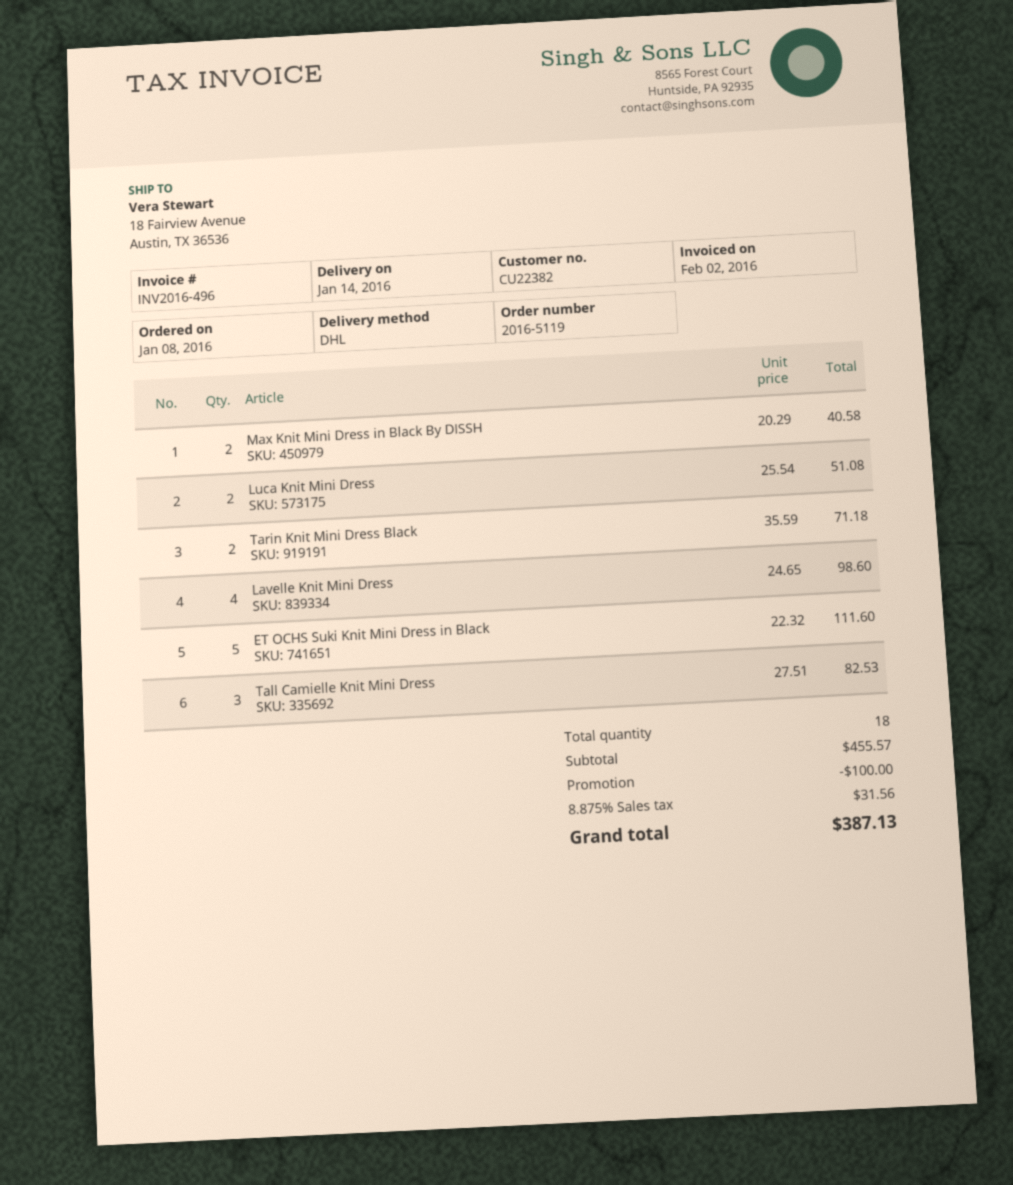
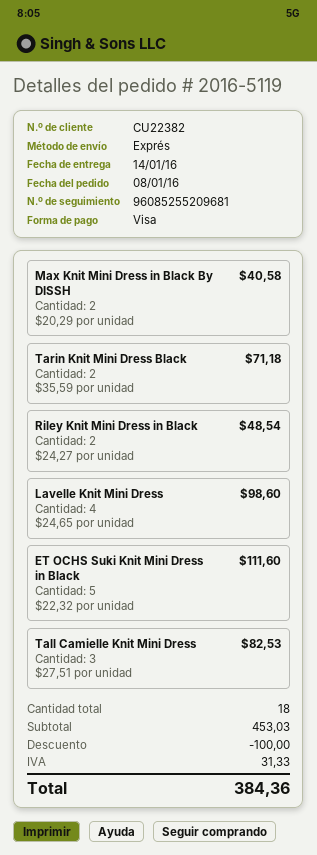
shipping method: DHL -> express
Luca Knit Mini Dress: 2 x 25.54 = 51.08 -> none
Riley Knit Mini Dress in Black: none -> 2 x 24.27 = 48.54
subtotal: 455.57 -> 453.03
tax: 31.56 -> 31.33
total: 387.13 -> 384.36

